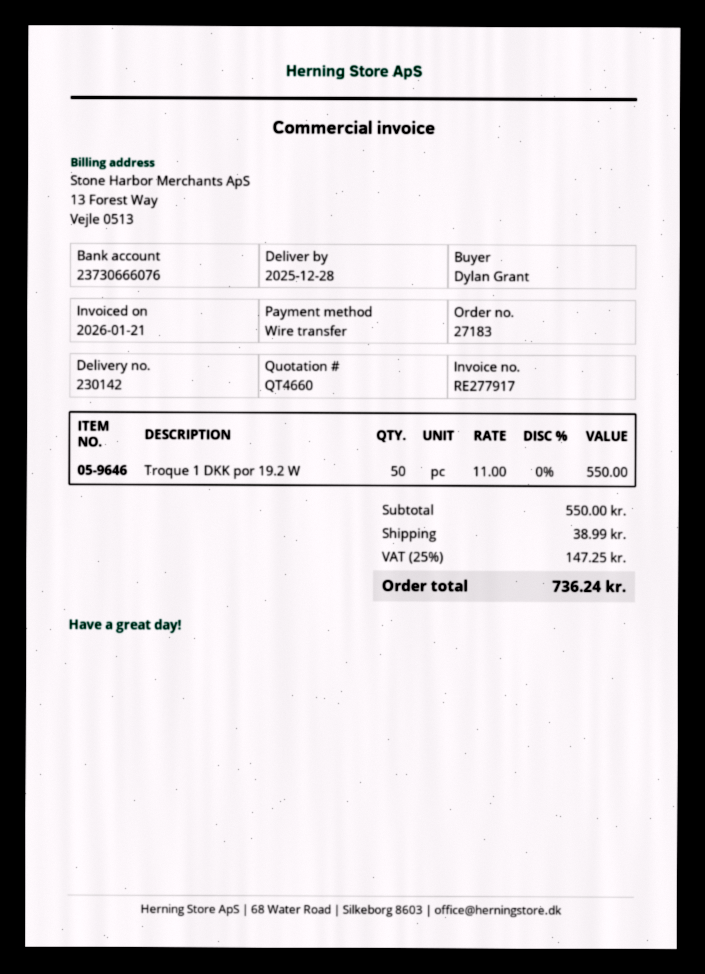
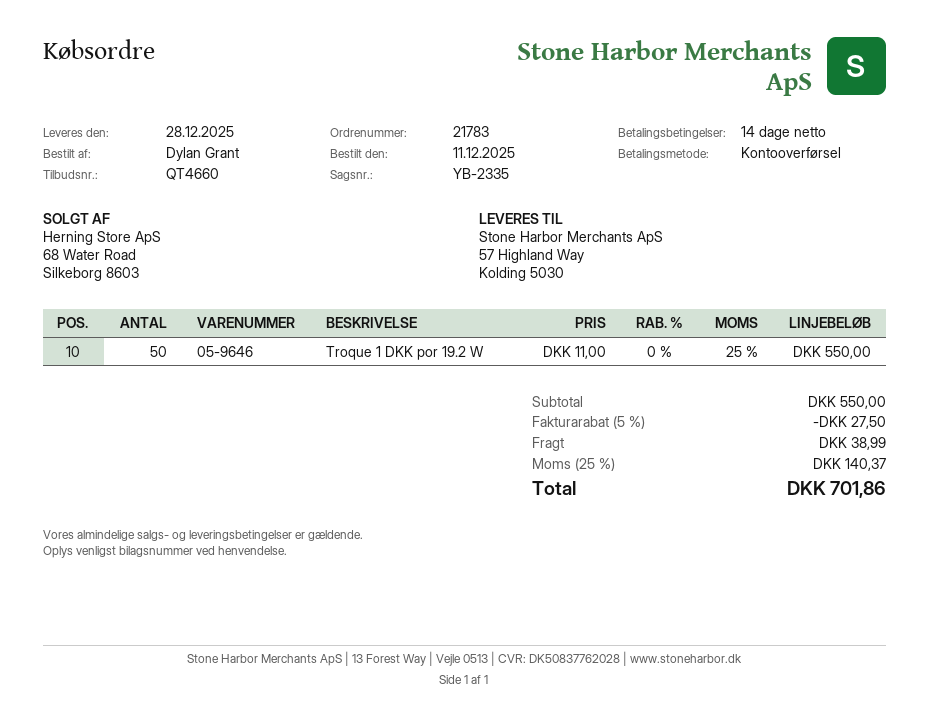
order number: 27183 -> 21783
discount: none -> 5% = 27.50
tax: 25% = 147.25 -> 25% = 140.37
total: 736.24 -> 701.86

